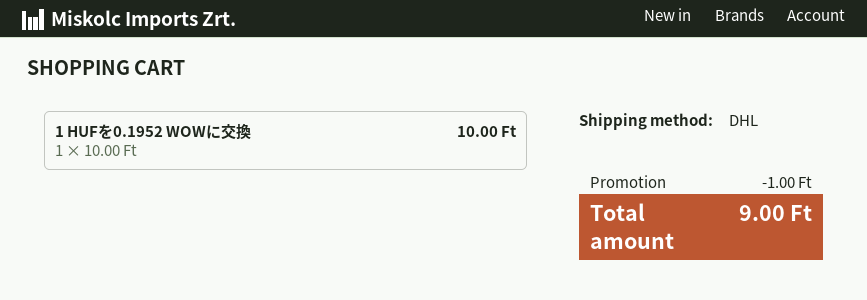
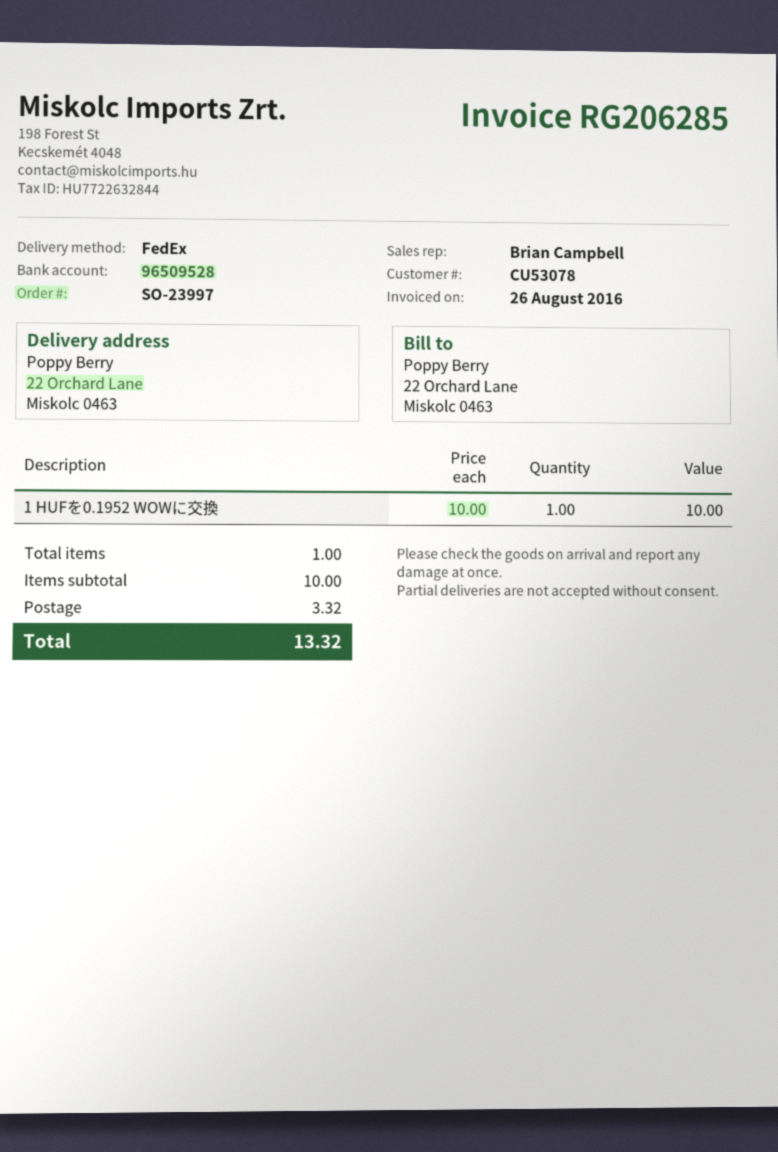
shipping method: DHL -> FedEx
discount: 1.00 -> none
shipping: none -> 3.32
total: 9.00 -> 13.32

